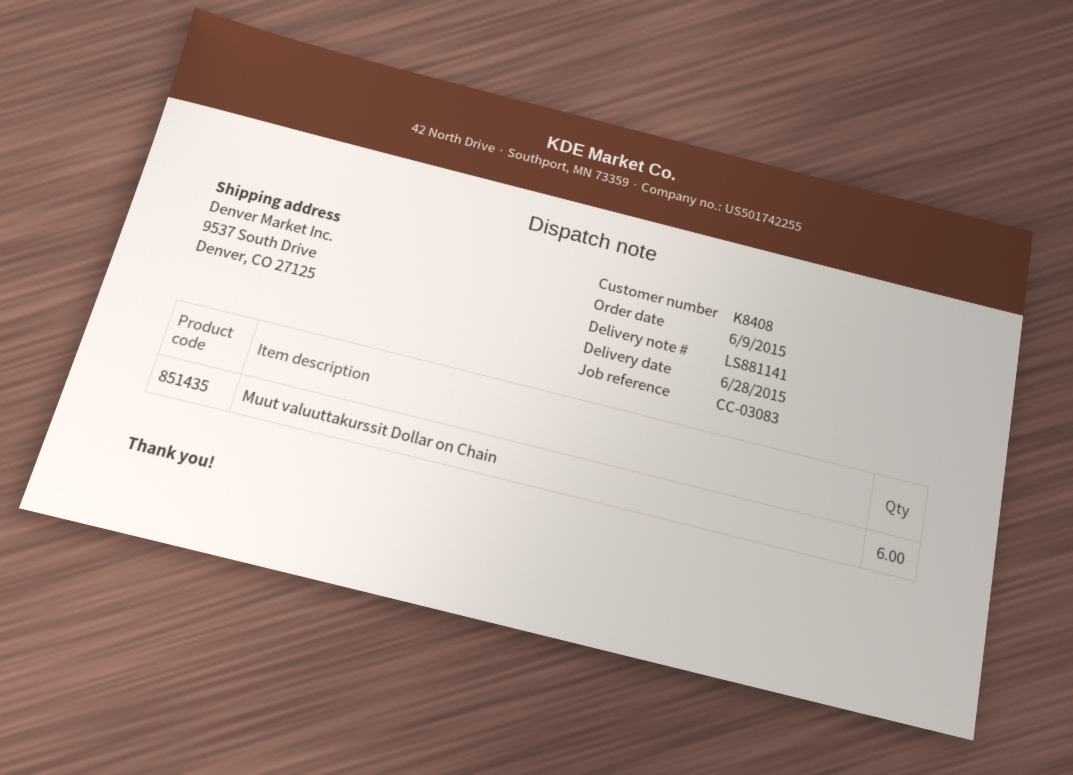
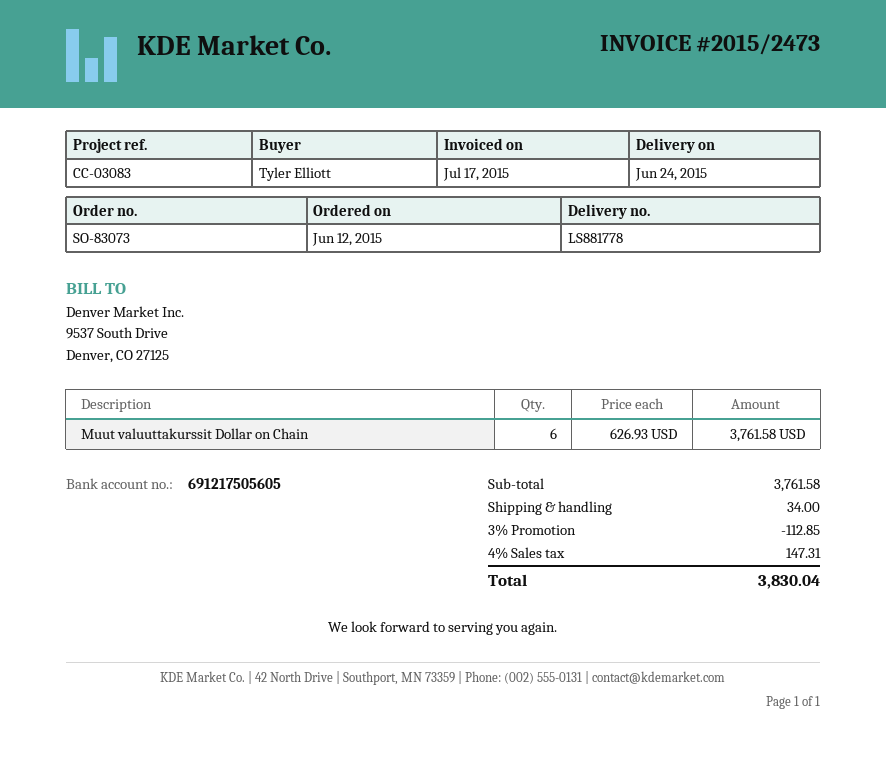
order date: 2015-06-09 -> 2015-06-12
delivery note number: LS881141 -> LS881778
delivery date: 2015-06-28 -> 2015-06-24

